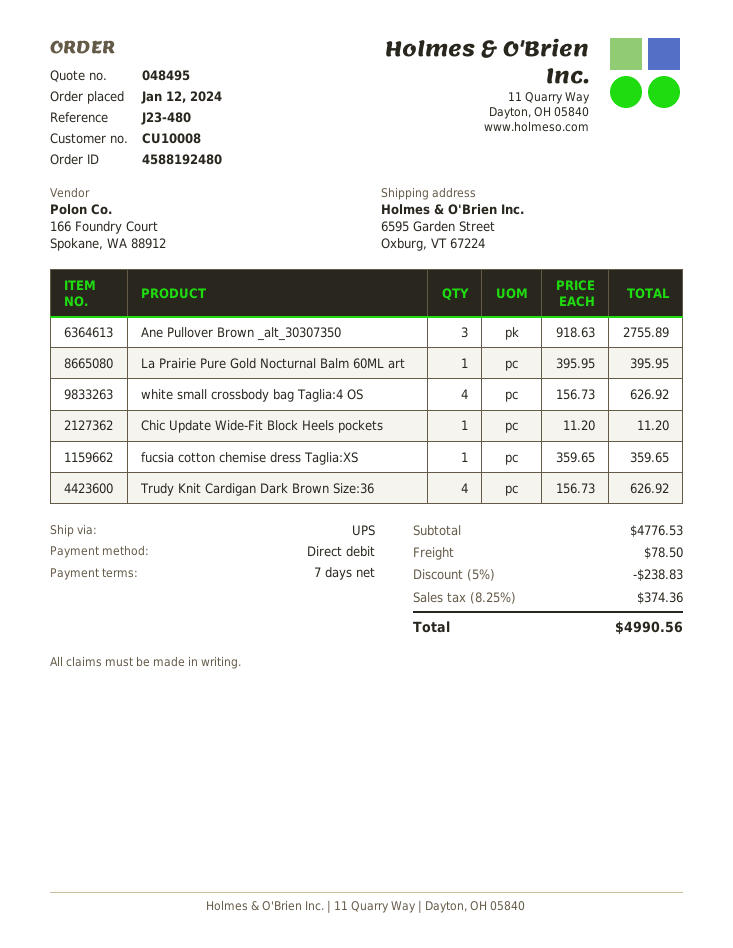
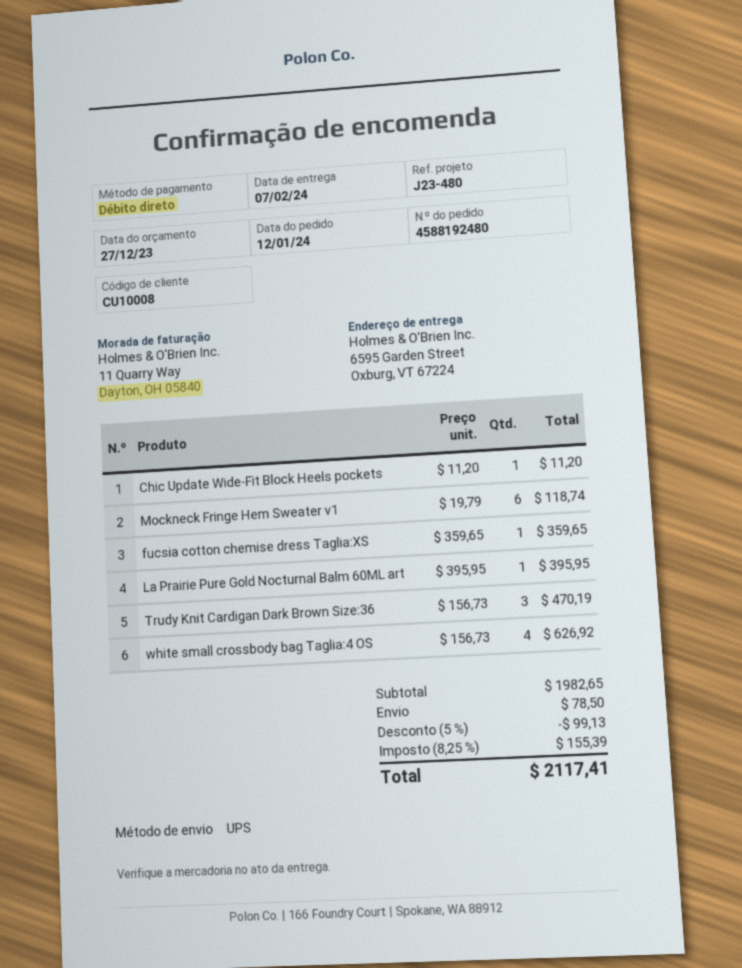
Ane Pullover Brown _alt_30307350: 3 x 918.63 = 2755.89 -> none
Trudy Knit Cardigan Dark Brown Size:36: 4 x 156.73 = 626.92 -> 3 x 156.73 = 470.19
Mockneck Fringe Hem Sweater v1: none -> 6 x 19.79 = 118.74
subtotal: 4776.53 -> 1982.65
discount: 5% = 238.83 -> 5% = 99.13
tax: 8.25% = 374.36 -> 8.25% = 155.39
total: 4990.56 -> 2117.41

